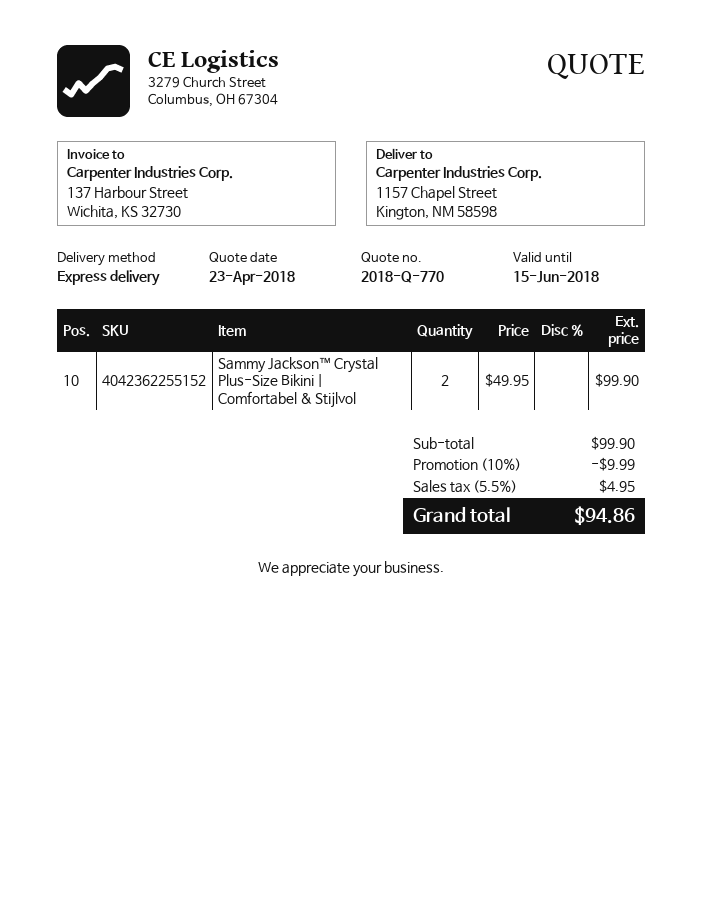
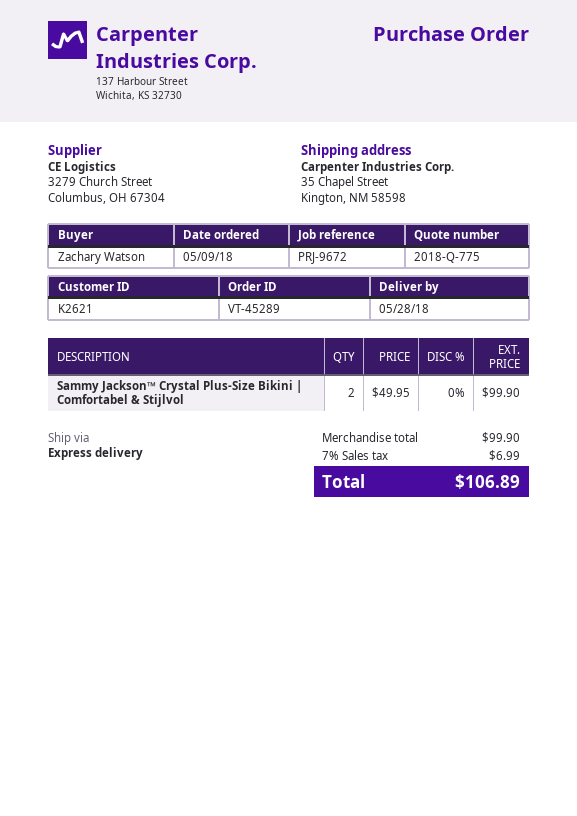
quote number: 2018-Q-770 -> 2018-Q-775
ship to: 1157 Chapel Street, Kington, NM 58598 -> 35 Chapel Street, Kington, NM 58598
discount: 10% = 9.99 -> none
tax: 5.5% = 4.95 -> 7% = 6.99
total: 94.86 -> 106.89

